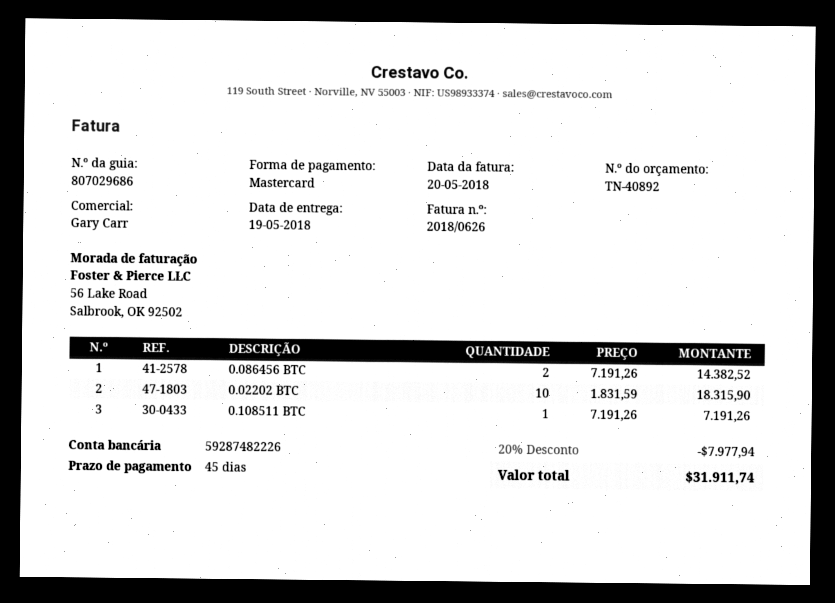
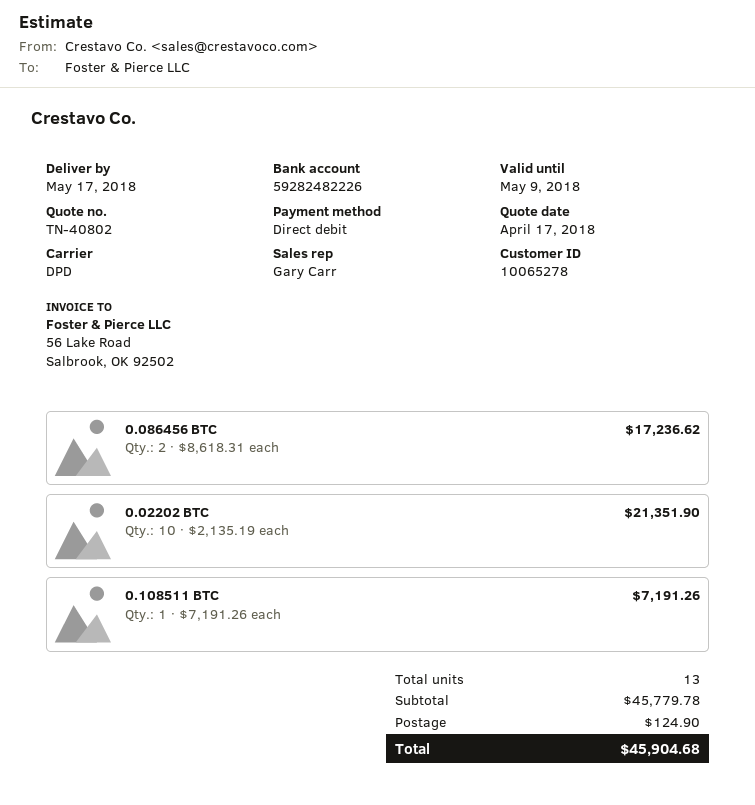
quote number: TN-40892 -> TN-40802
delivery date: 2018-05-19 -> 2018-05-17
payment method: Mastercard -> direct debit
bank account: 59287482226 -> 59282482226
0.086456 BTC: 2 x 7191.26 = 14382.52 -> 2 x 8618.31 = 17236.62
0.02202 BTC: 10 x 1831.59 = 18315.90 -> 10 x 2135.19 = 21351.90
discount: 20% = 7977.94 -> none
shipping: none -> 124.90
total: 31911.74 -> 45904.68

